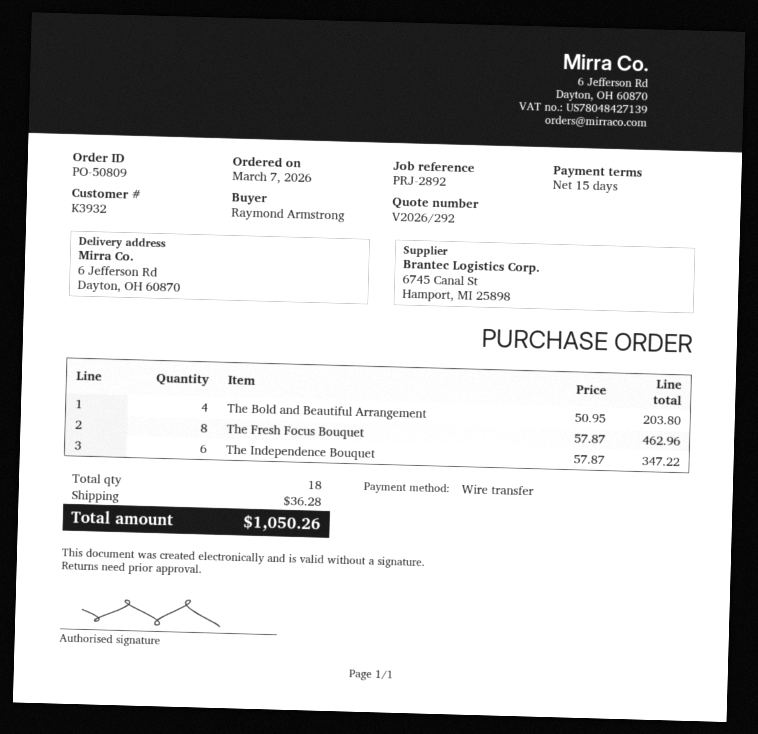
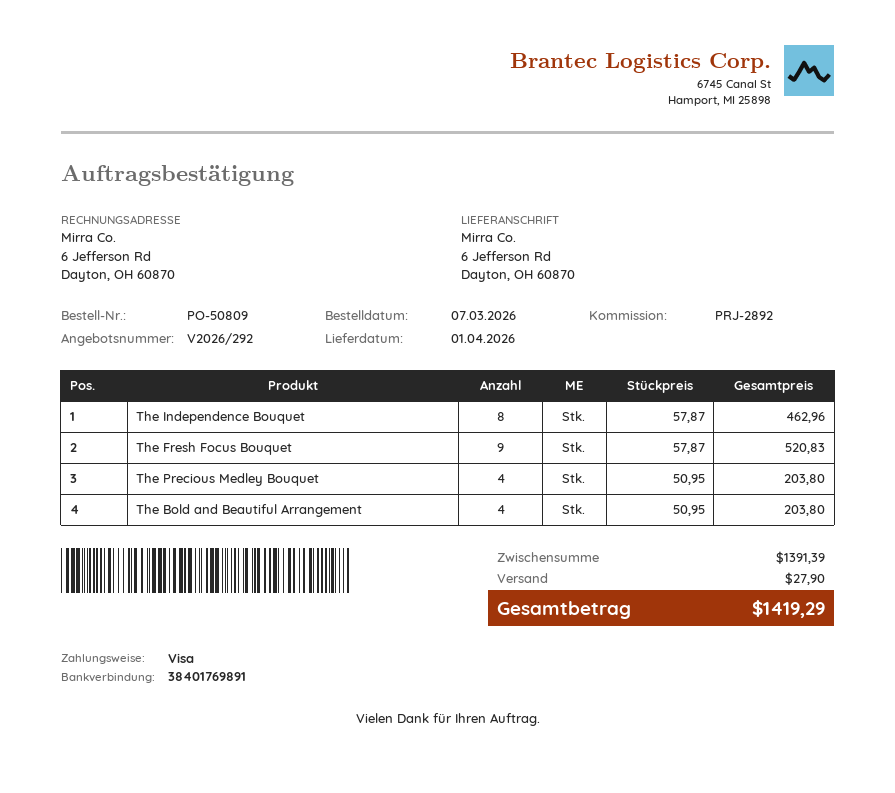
payment method: bank transfer -> Visa
The Fresh Focus Bouquet: 8 x 57.87 = 462.96 -> 9 x 57.87 = 520.83
The Independence Bouquet: 6 x 57.87 = 347.22 -> 8 x 57.87 = 462.96
The Precious Medley Bouquet: none -> 4 x 50.95 = 203.80
shipping: 36.28 -> 27.90
total: 1050.26 -> 1419.29

